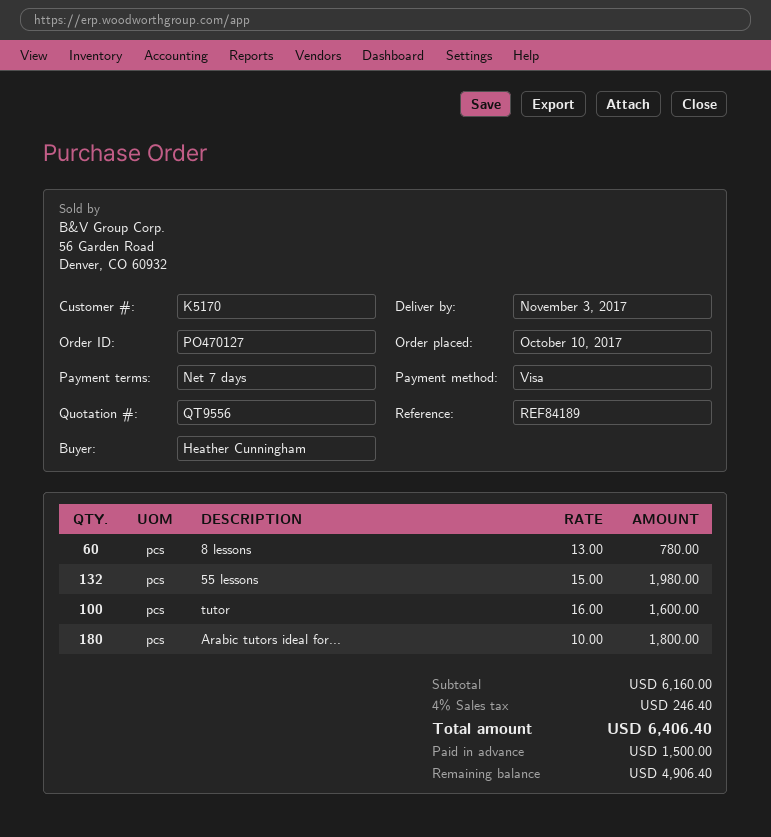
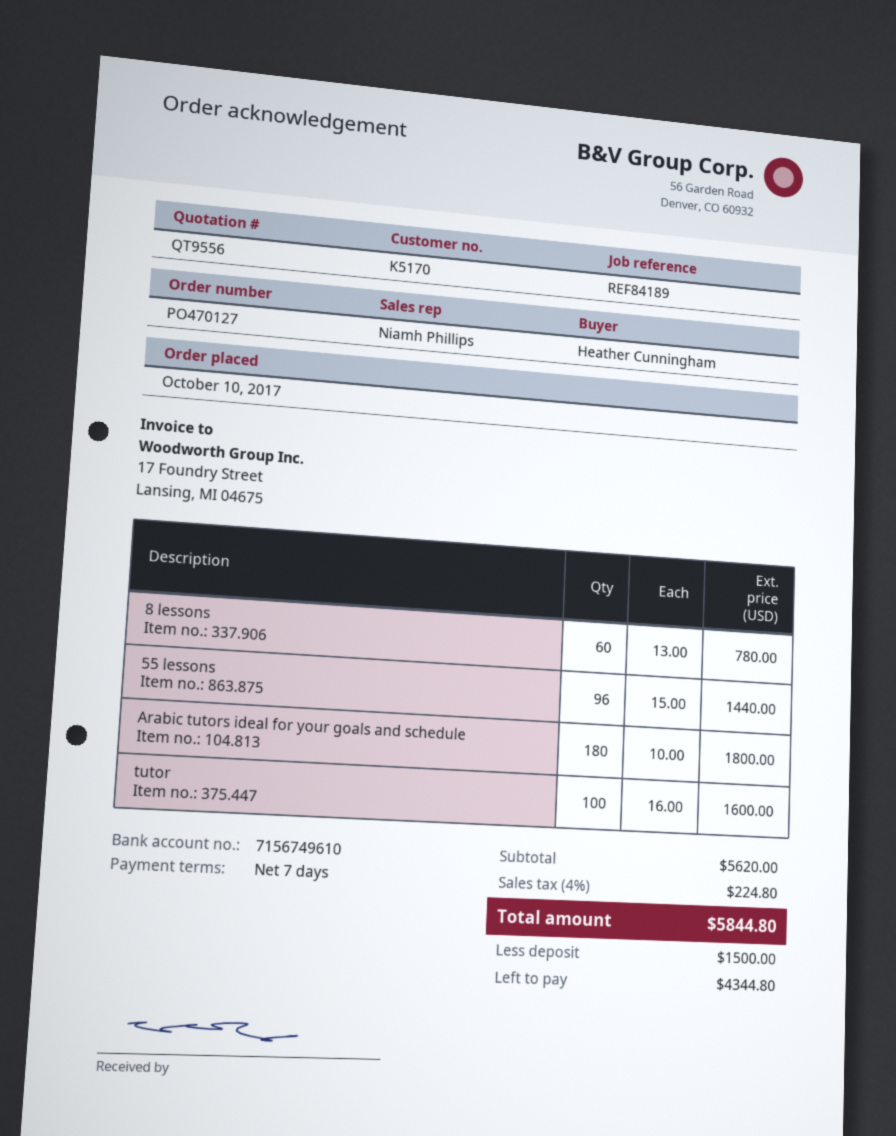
55 lessons: 132 x 15.00 = 1980.00 -> 96 x 15.00 = 1440.00
subtotal: 6160.00 -> 5620.00
tax: 4% = 246.40 -> 4% = 224.80
total: 6406.40 -> 5844.80
balance: 4906.40 -> 4344.80

